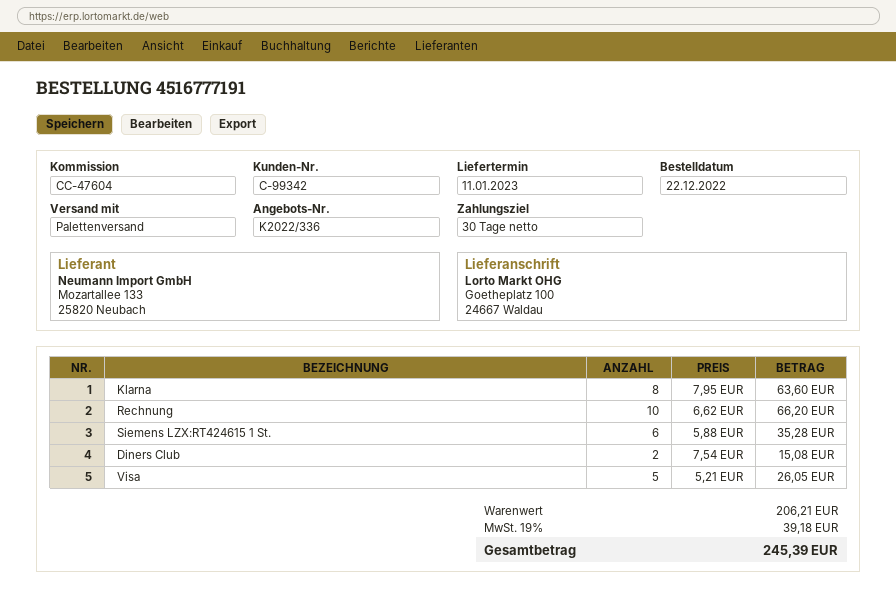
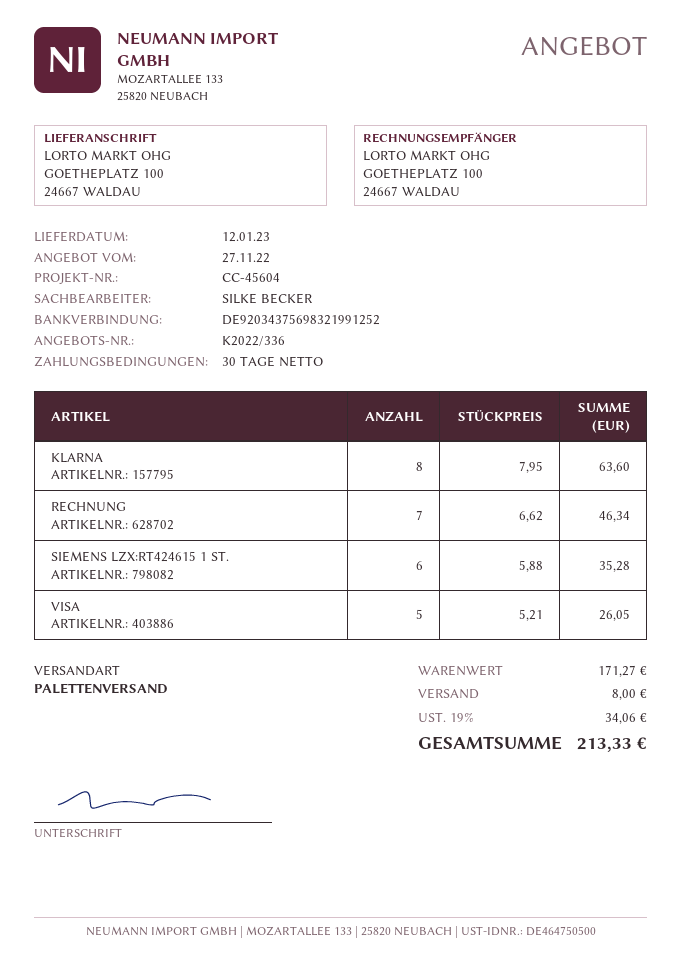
delivery date: 2023-01-11 -> 2023-01-12
reference: CC-47604 -> CC-45604
Rechnung: 10 x 6.62 = 66.20 -> 7 x 6.62 = 46.34
Diners Club: 2 x 7.54 = 15.08 -> none
subtotal: 206.21 -> 171.27
shipping: none -> 8.00
tax: 19% = 39.18 -> 19% = 34.06
total: 245.39 -> 213.33

